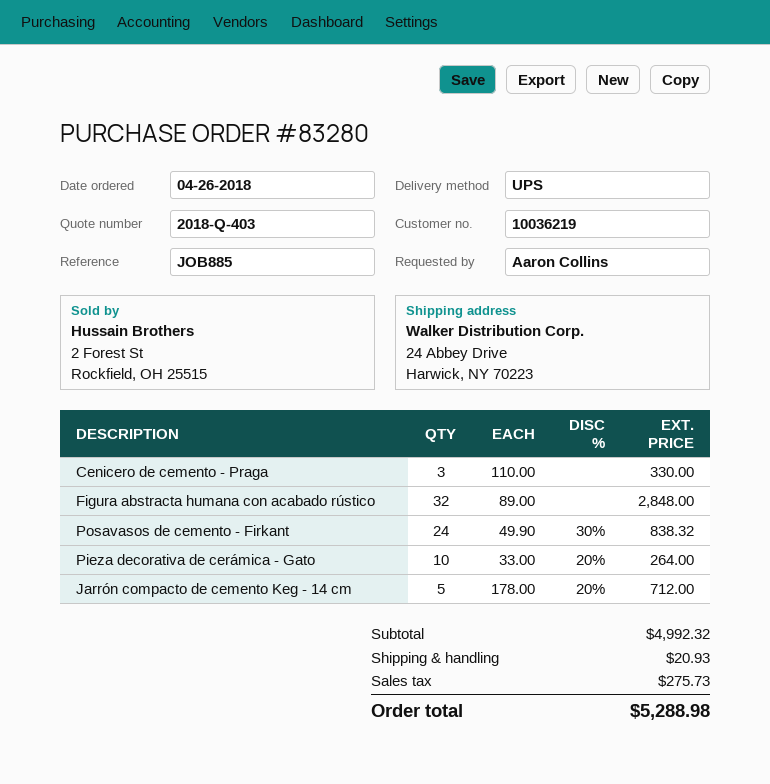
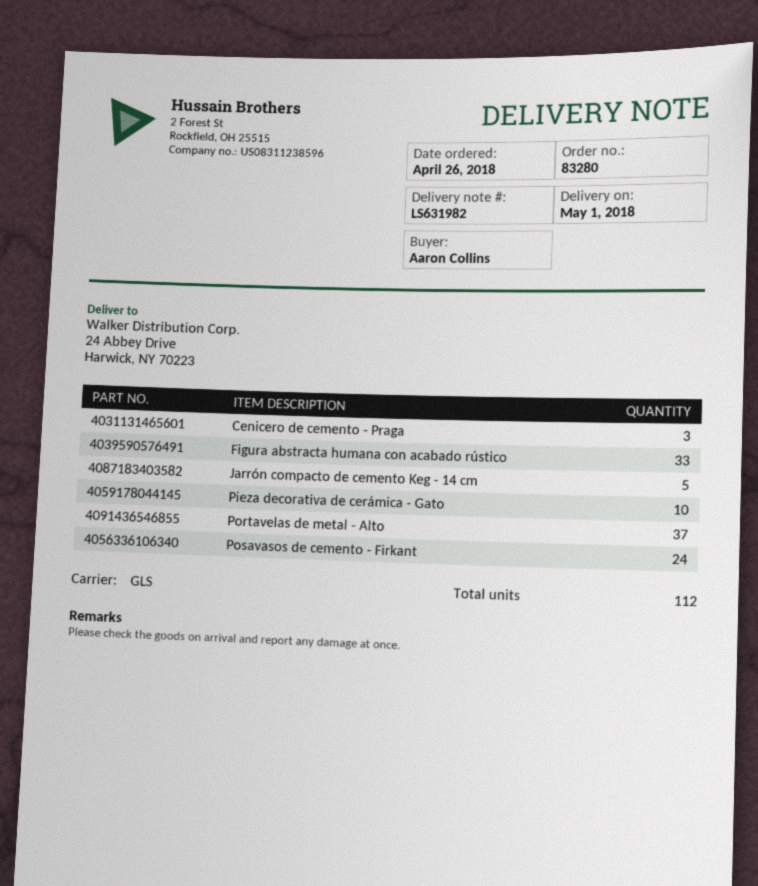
shipping method: UPS -> GLS
Figura abstracta humana con acabado rústico: 32 -> 33
Portavelas de metal - Alto: none -> 37

